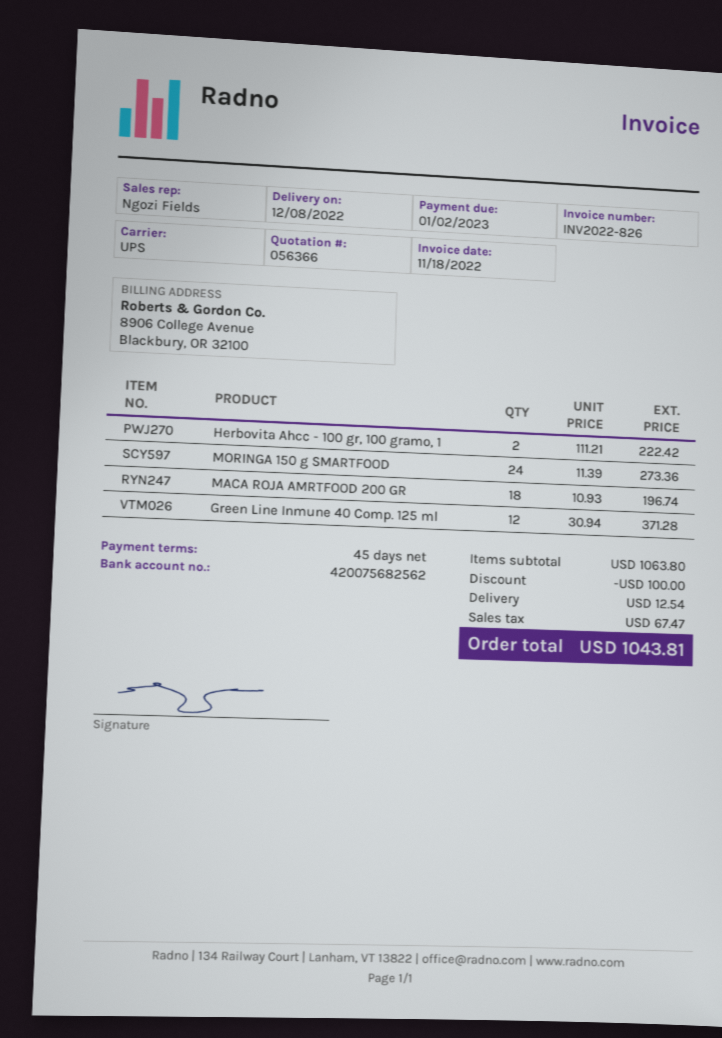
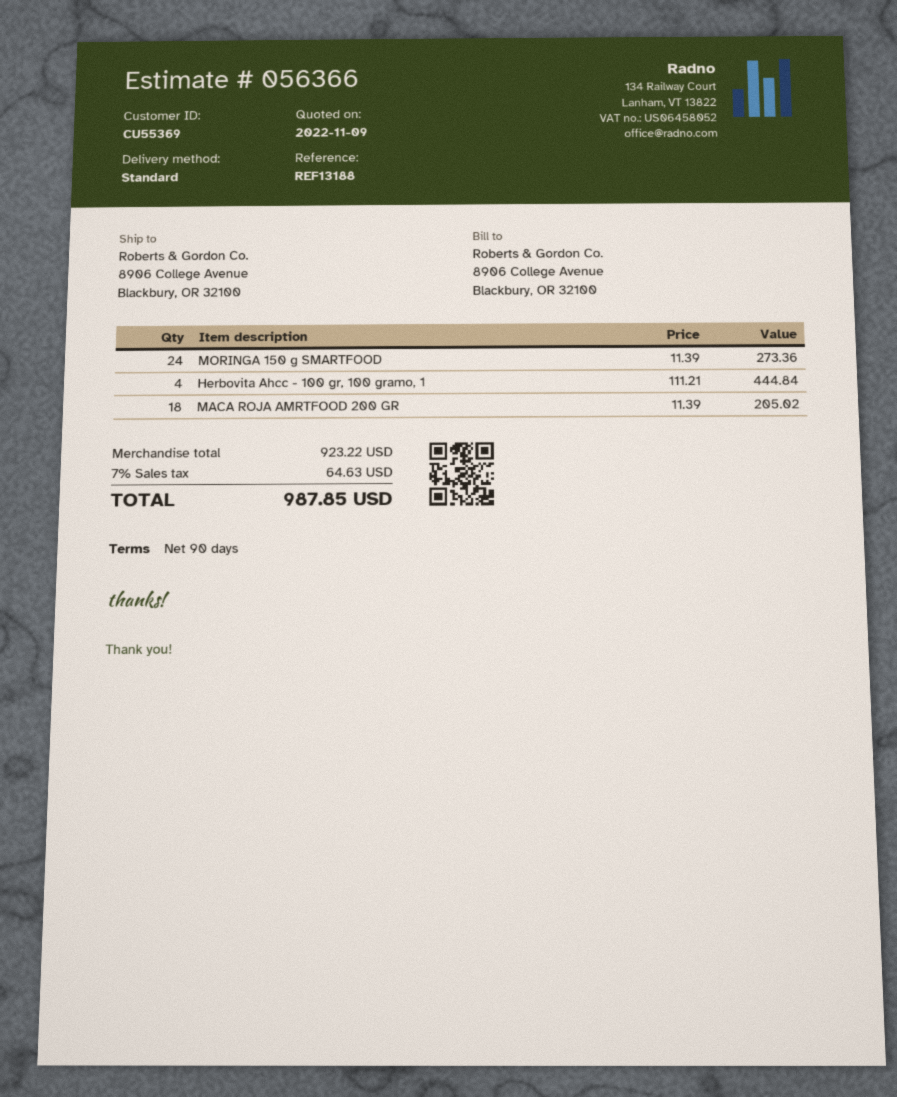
payment terms: 45 days -> 90 days
shipping method: UPS -> standard
Herbovita Ahcc - 100 gr, 100 gramo, 1: 2 x 111.21 = 222.42 -> 4 x 111.21 = 444.84
MACA ROJA AMRTFOOD 200 GR: 18 x 10.93 = 196.74 -> 18 x 11.39 = 205.02
Green Line Inmune 40 Comp. 125 ml: 12 x 30.94 = 371.28 -> none
subtotal: 1063.80 -> 923.22
discount: 100.00 -> none
shipping: 12.54 -> none
tax: 67.47 -> 64.63
total: 1043.81 -> 987.85

